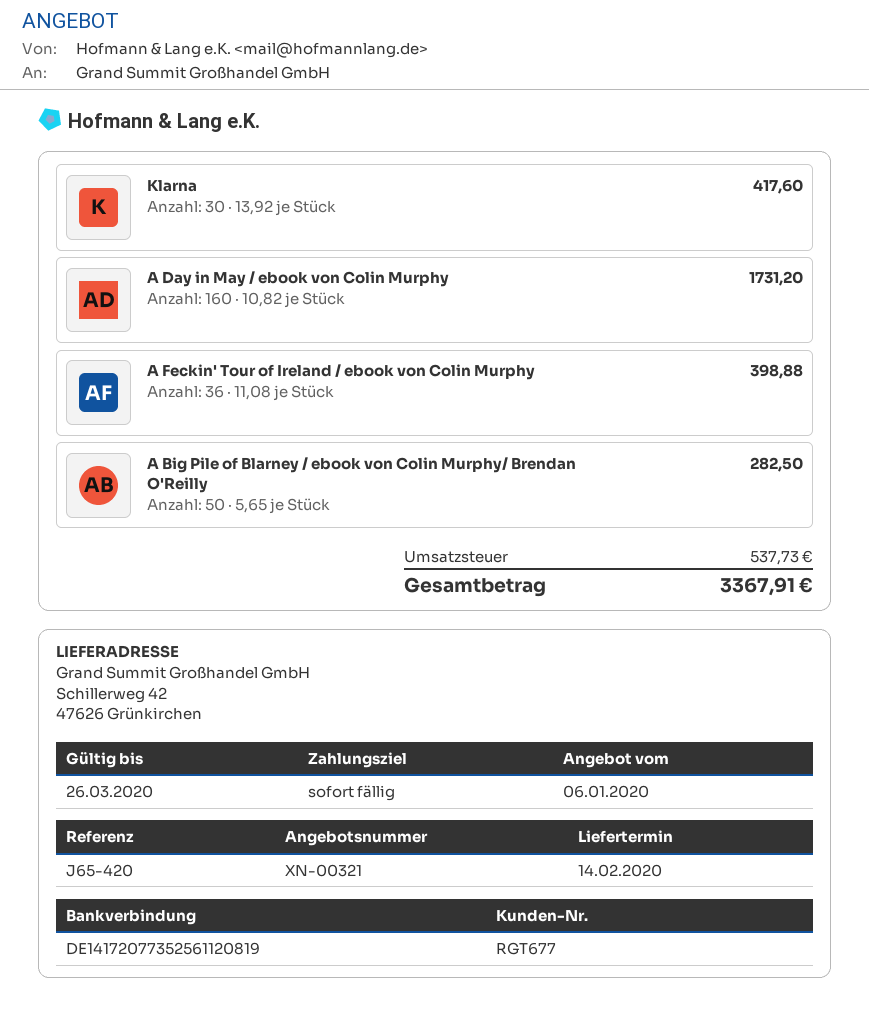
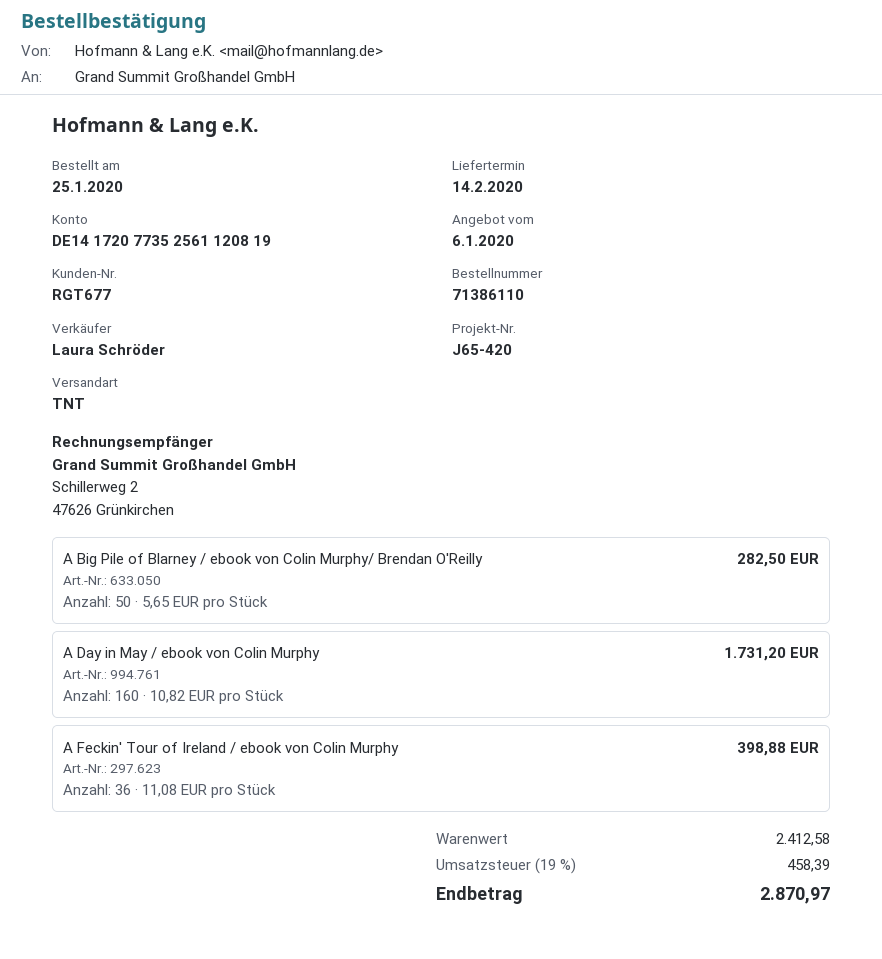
Klarna: 30 x 13.92 = 417.60 -> none
tax: 537.73 -> 458.39
total: 3367.91 -> 2870.97

